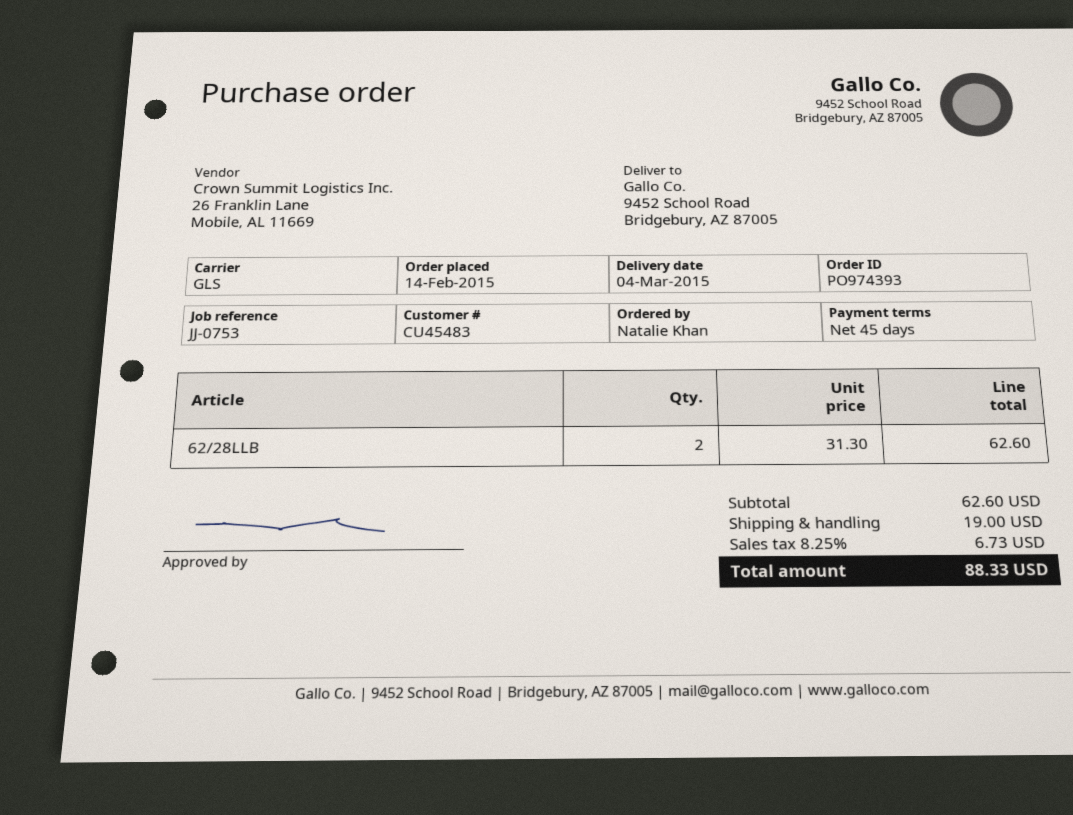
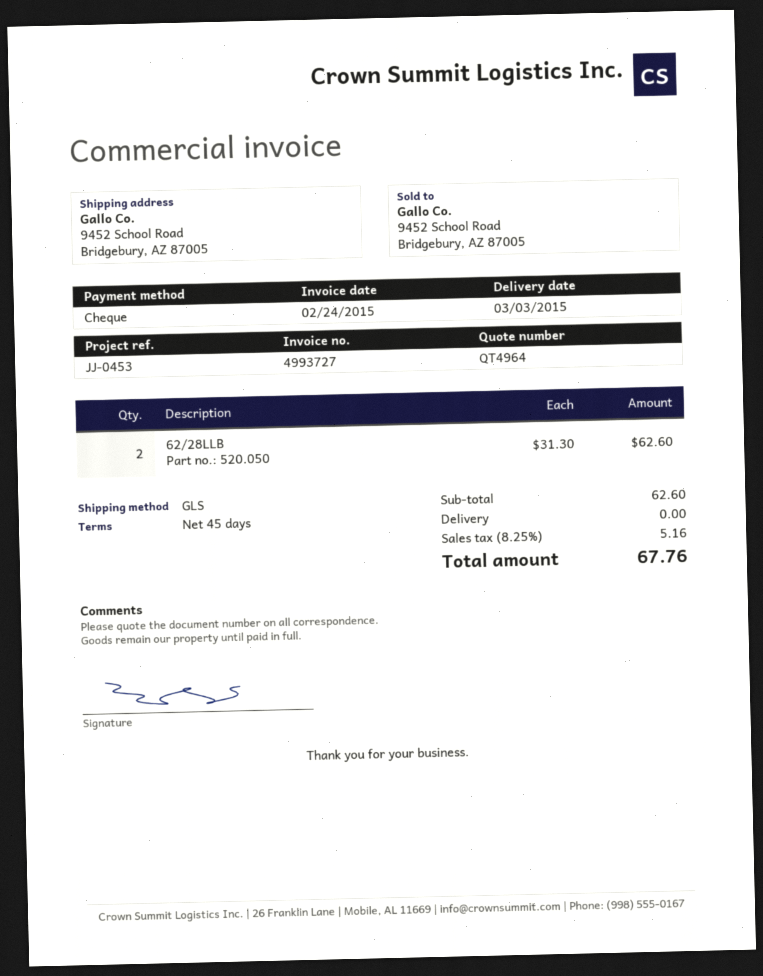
delivery date: 2015-03-04 -> 2015-03-03
reference: JJ-0753 -> JJ-0453
shipping: 19.00 -> 0.00
tax: 8.25% = 6.73 -> 8.25% = 5.16
total: 88.33 -> 67.76

